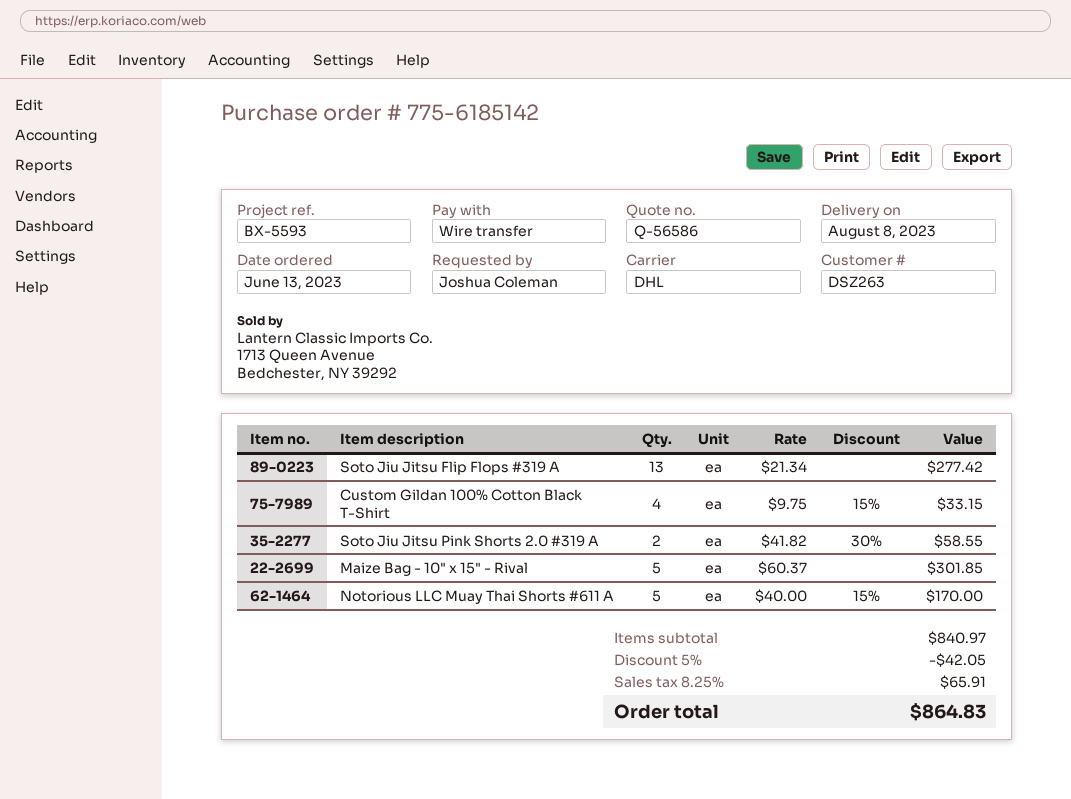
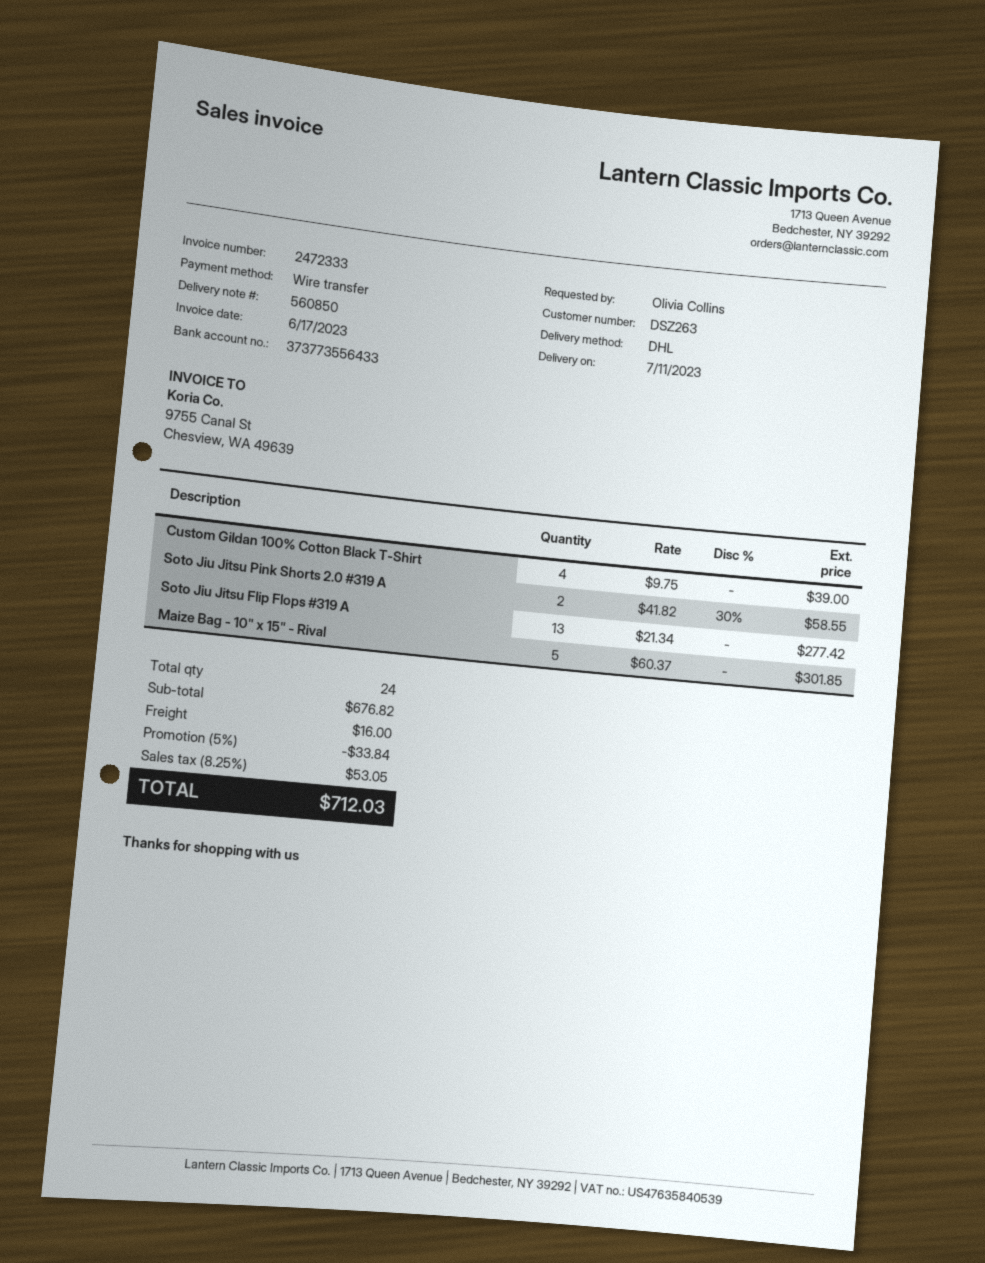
delivery date: 2023-08-08 -> 2023-07-11
ordered by: Joshua Coleman -> Olivia Collins
Custom Gildan 100% Cotton Black T-Shirt: 4 x 9.75 - 15% = 33.15 -> 4 x 9.75 = 39.00
Notorious LLC Muay Thai Shorts #611 A: 5 x 40.00 - 15% = 170.00 -> none
subtotal: 840.97 -> 676.82
discount: 5% = 42.05 -> 5% = 33.84
shipping: none -> 16.00
tax: 8.25% = 65.91 -> 8.25% = 53.05
total: 864.83 -> 712.03

